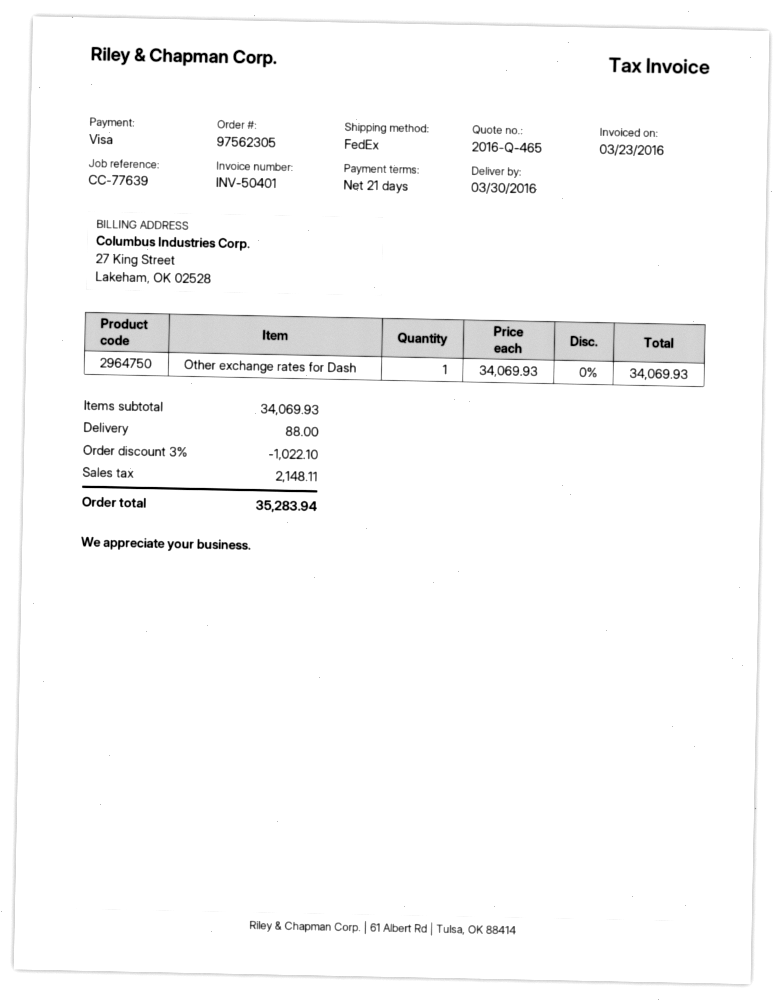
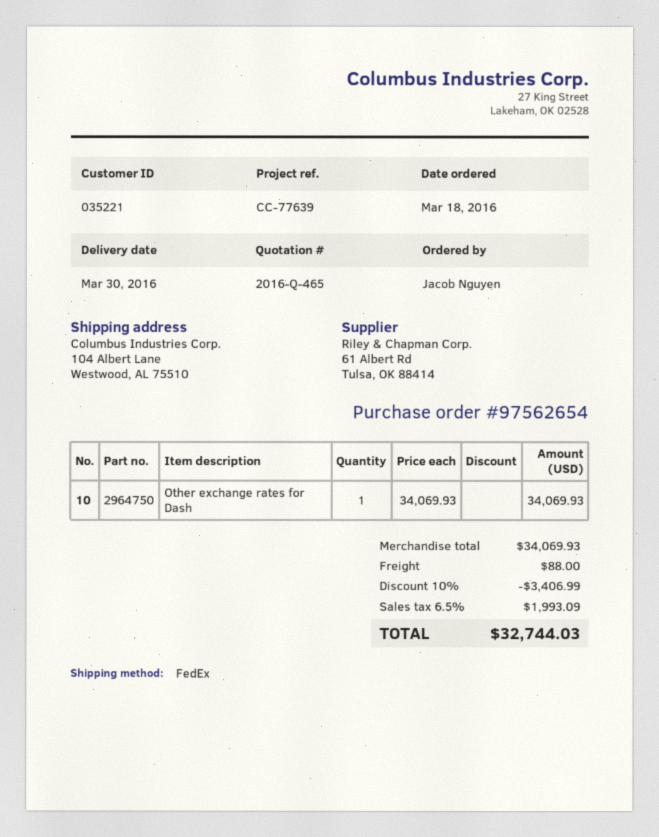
order number: 97562305 -> 97562654
discount: 3% = 1022.10 -> 10% = 3406.99
tax: 2148.11 -> 1993.09
total: 35283.94 -> 32744.03

